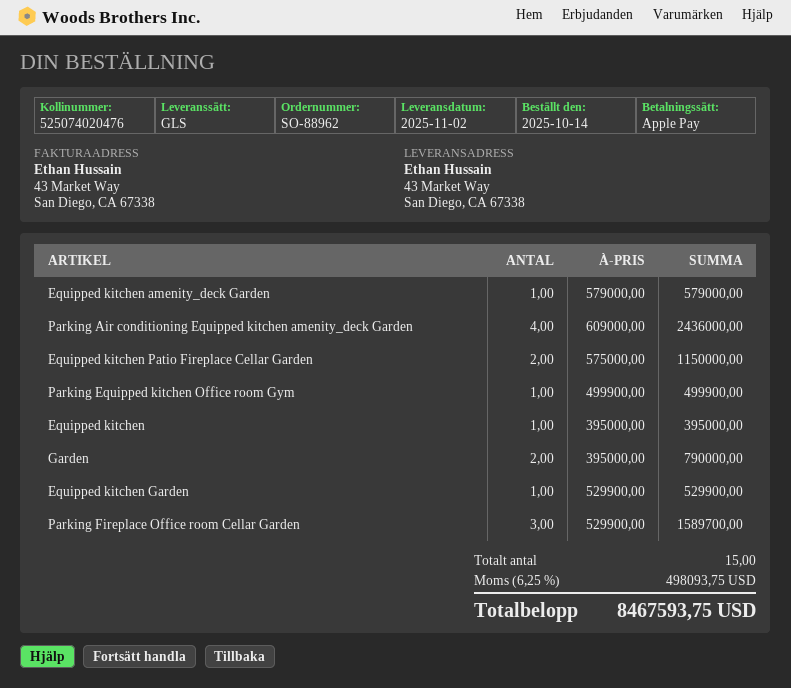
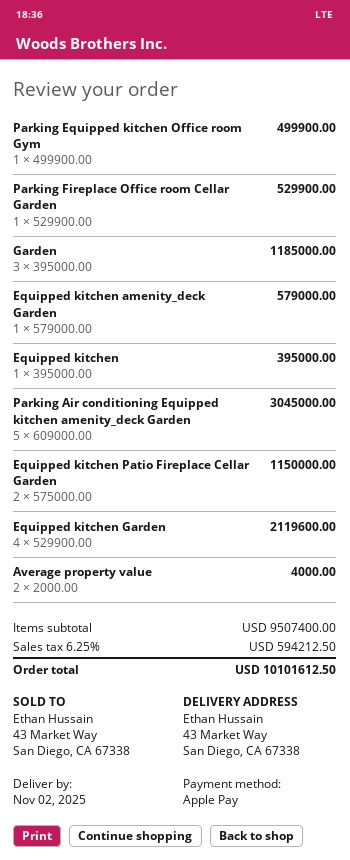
Parking Air conditioning Equipped kitchen amenity_deck Garden: 4 x 609000.00 = 2436000.00 -> 5 x 609000.00 = 3045000.00
Garden: 2 x 395000.00 = 790000.00 -> 3 x 395000.00 = 1185000.00
Equipped kitchen Garden: 1 x 529900.00 = 529900.00 -> 4 x 529900.00 = 2119600.00
Parking Fireplace Office room Cellar Garden: 3 x 529900.00 = 1589700.00 -> 1 x 529900.00 = 529900.00
Average property value: none -> 2 x 2000.00 = 4000.00
tax: 6.25% = 498093.75 -> 6.25% = 594212.50
total: 8467593.75 -> 10101612.50

